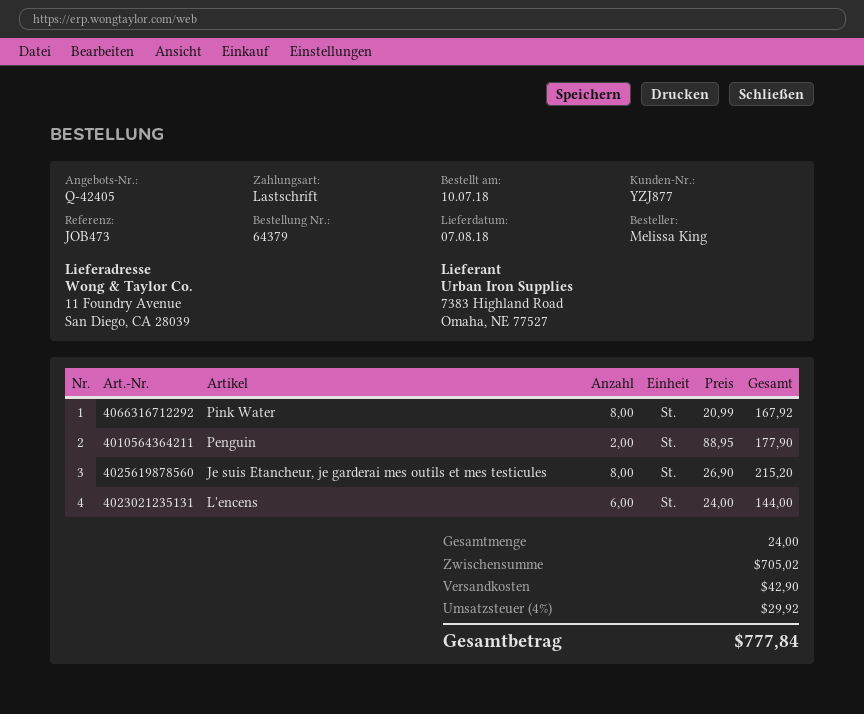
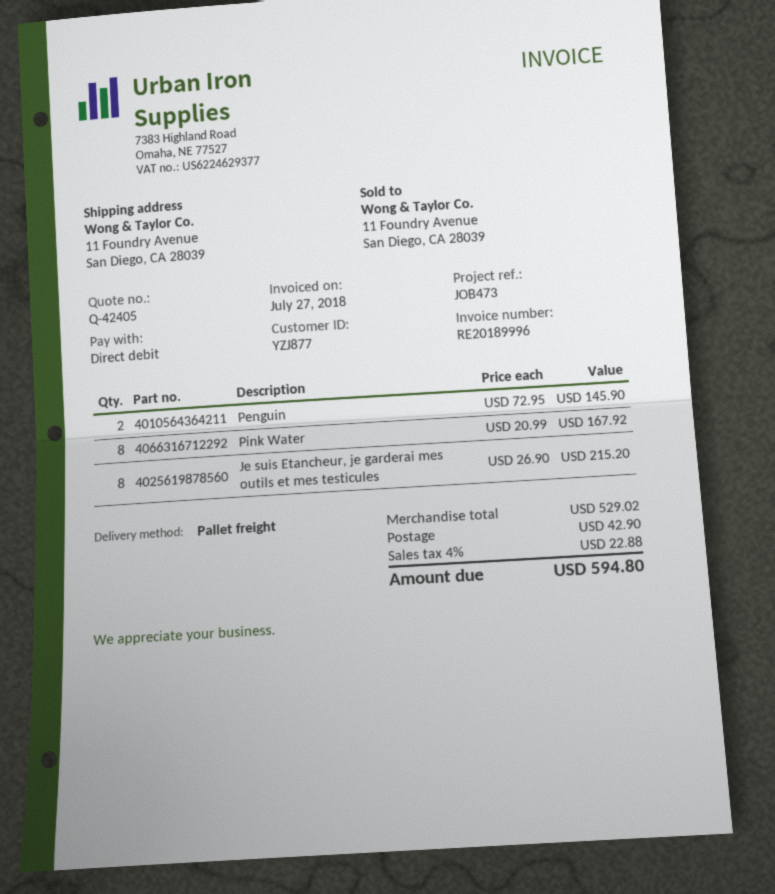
Penguin: 2 x 88.95 = 177.90 -> 2 x 72.95 = 145.90
L'encens: 6 x 24.00 = 144.00 -> none
subtotal: 705.02 -> 529.02
tax: 4% = 29.92 -> 4% = 22.88
total: 777.84 -> 594.80

